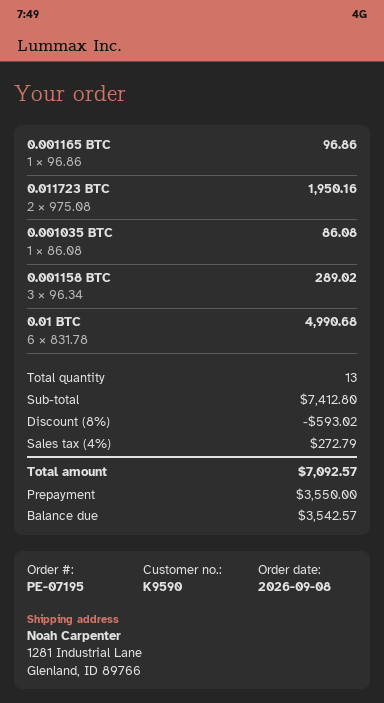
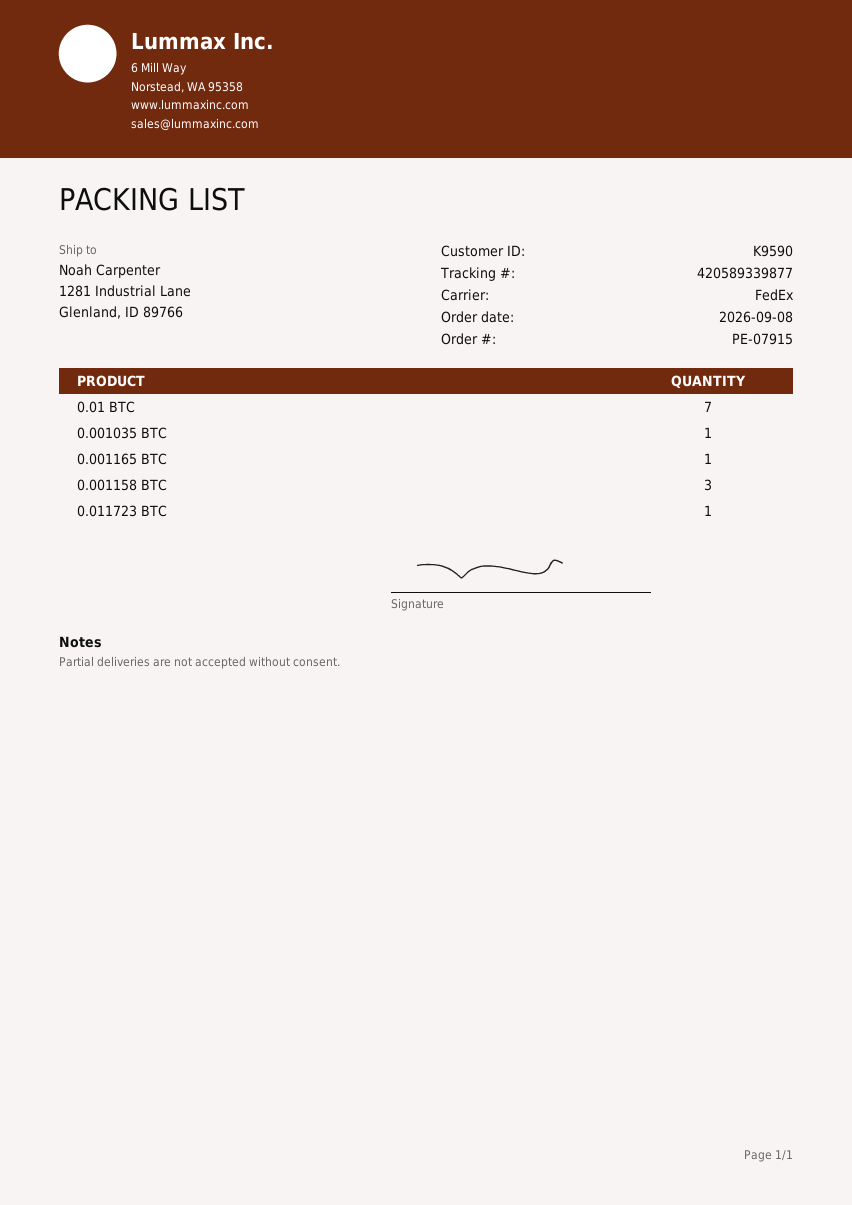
order number: PE-07195 -> PE-07915
0.011723 BTC: 2 -> 1
0.01 BTC: 6 -> 7

